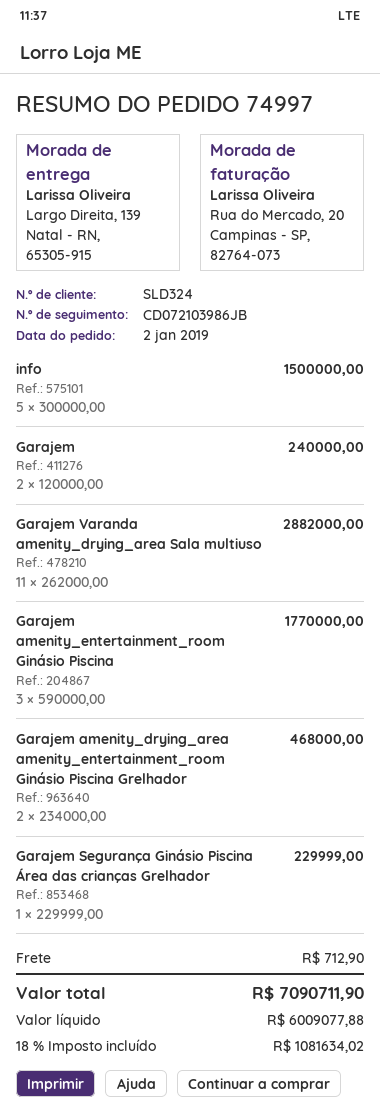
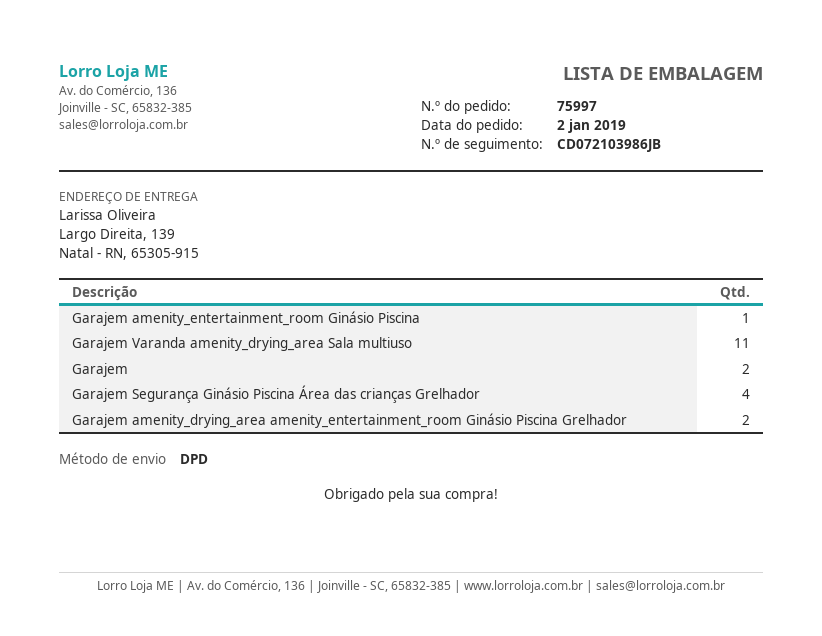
order number: 74997 -> 75997
info: 5 -> none
Garajem amenity_entertainment_room Ginásio Piscina: 3 -> 1
Garajem Segurança Ginásio Piscina Área das crianças Grelhador: 1 -> 4

